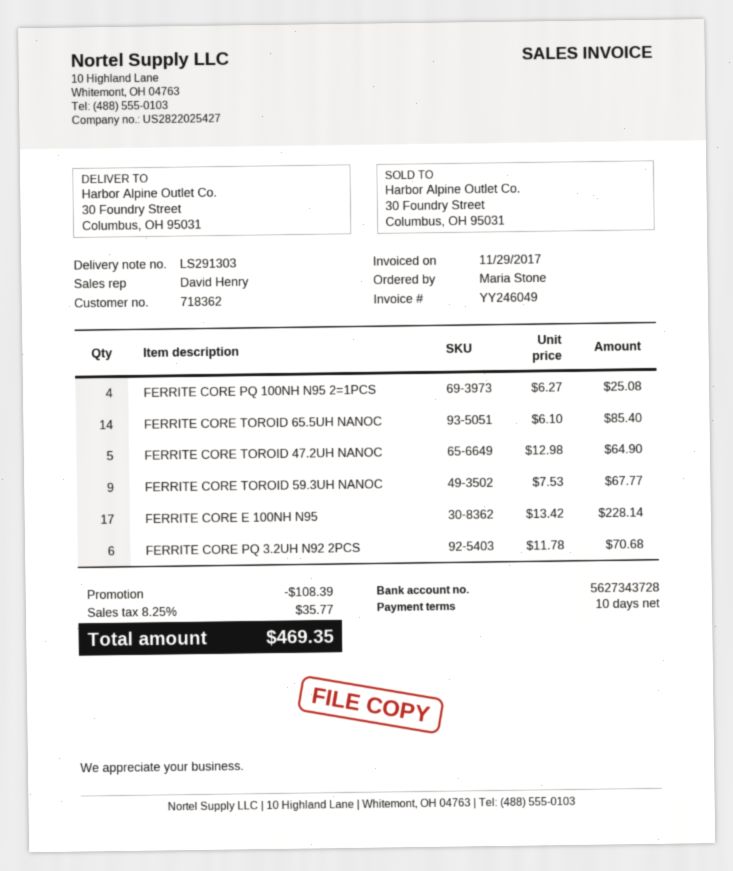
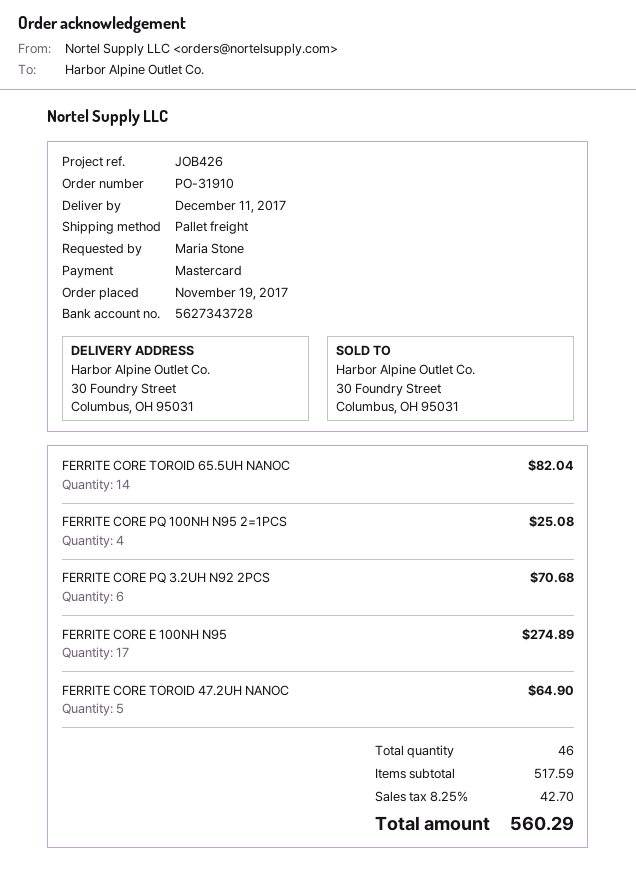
FERRITE CORE TOROID 65.5UH NANOC: 14 for 85.40 -> 14 for 82.04
FERRITE CORE TOROID 59.3UH NANOC: 9 for 67.77 -> none
FERRITE CORE E 100NH N95: 17 for 228.14 -> 17 for 274.89
discount: 108.39 -> none
tax: 8.25% = 35.77 -> 8.25% = 42.70
total: 469.35 -> 560.29

